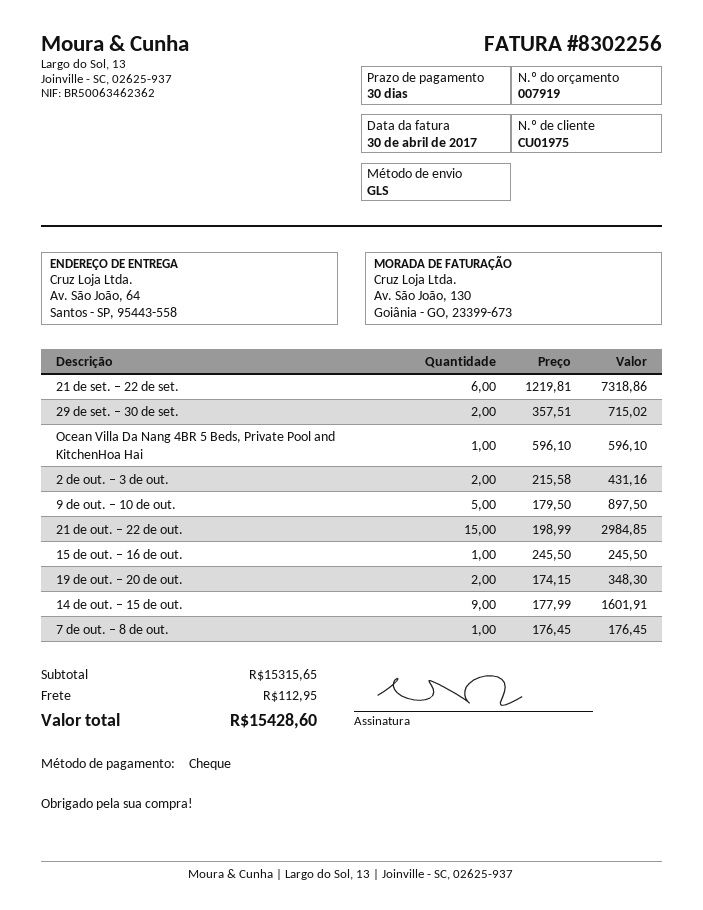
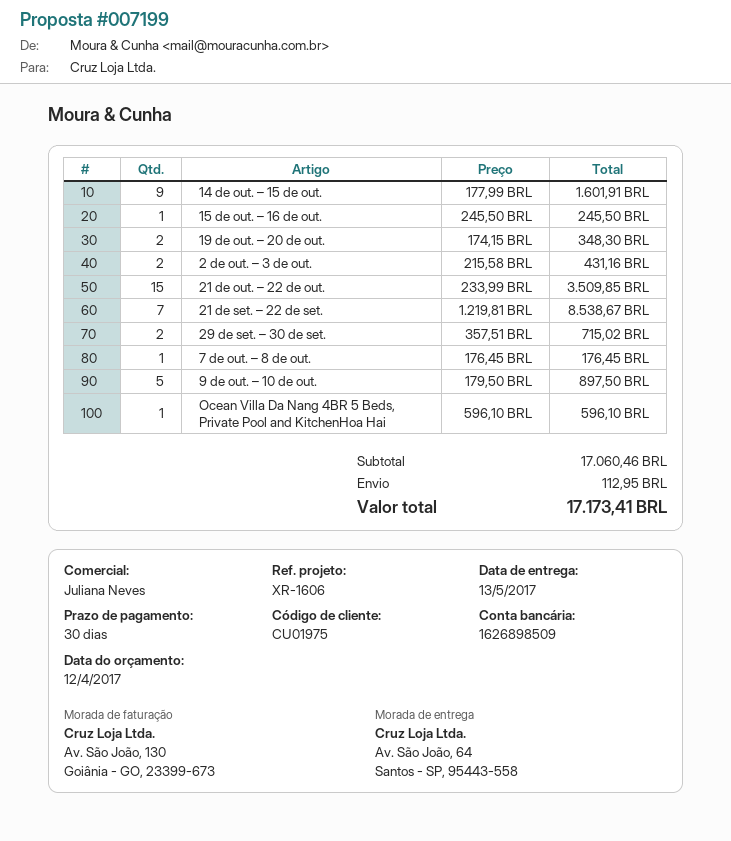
quote number: 007919 -> 007199
21 de set. – 22 de set.: 6 x 1219.81 = 7318.86 -> 7 x 1219.81 = 8538.67
21 de out. – 22 de out.: 15 x 198.99 = 2984.85 -> 15 x 233.99 = 3509.85
subtotal: 15315.65 -> 17060.46
total: 15428.60 -> 17173.41

